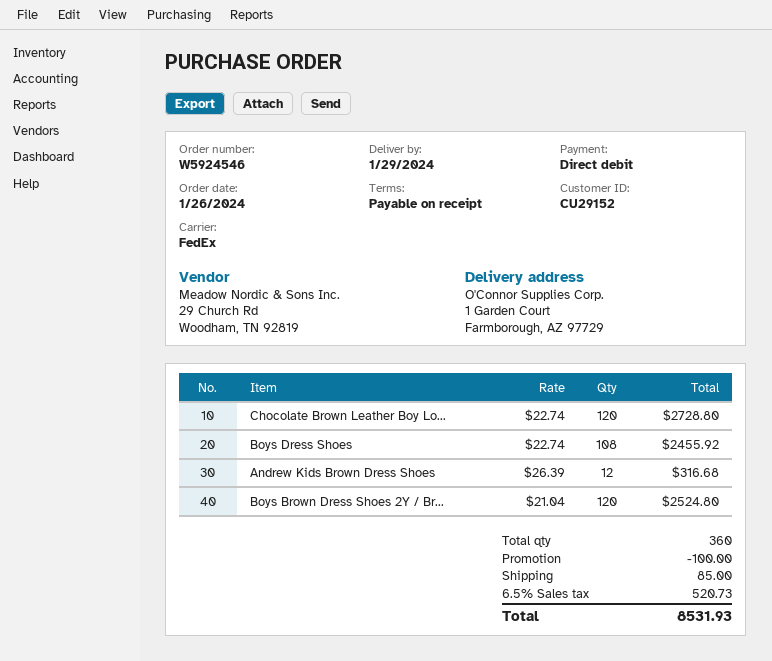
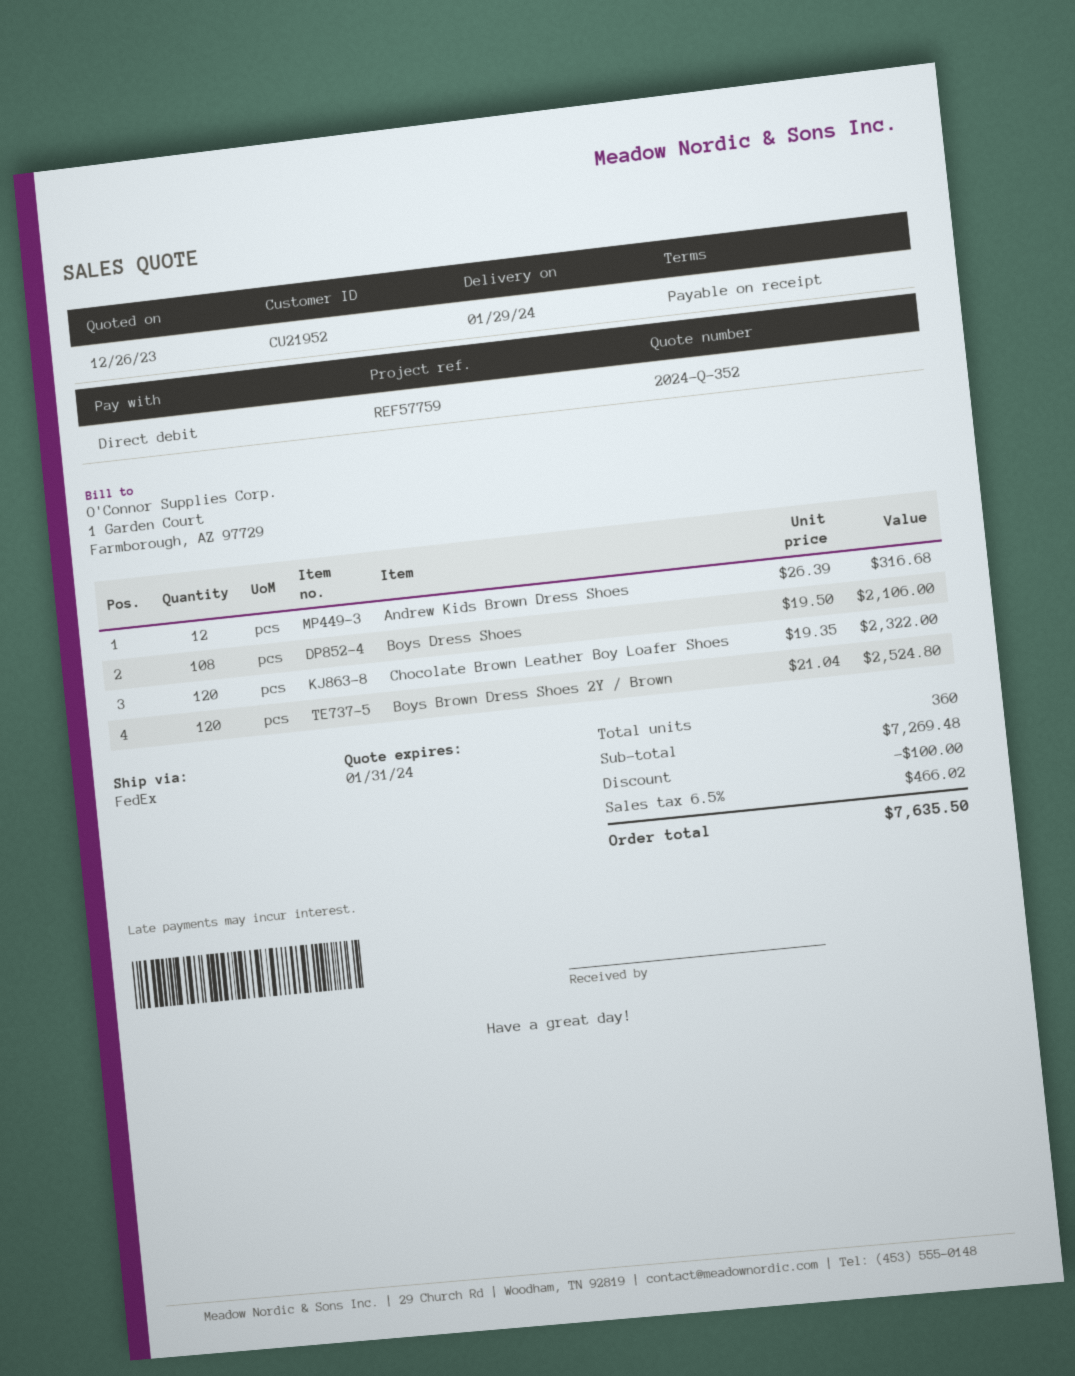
customer number: CU29152 -> CU21952
Chocolate Brown Leather Boy Lo...: 120 x 22.74 = 2728.80 -> 120 x 19.35 = 2322.00
Boys Dress Shoes: 108 x 22.74 = 2455.92 -> 108 x 19.50 = 2106.00
shipping: 85.00 -> none
tax: 6.5% = 520.73 -> 6.5% = 466.02
total: 8531.93 -> 7635.50

